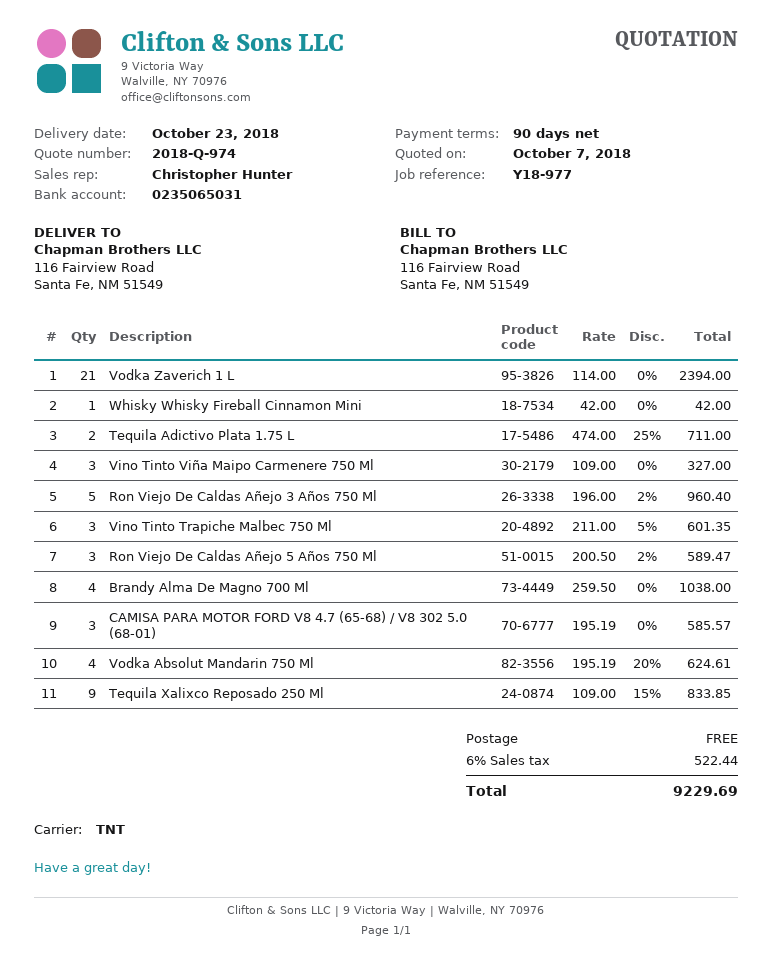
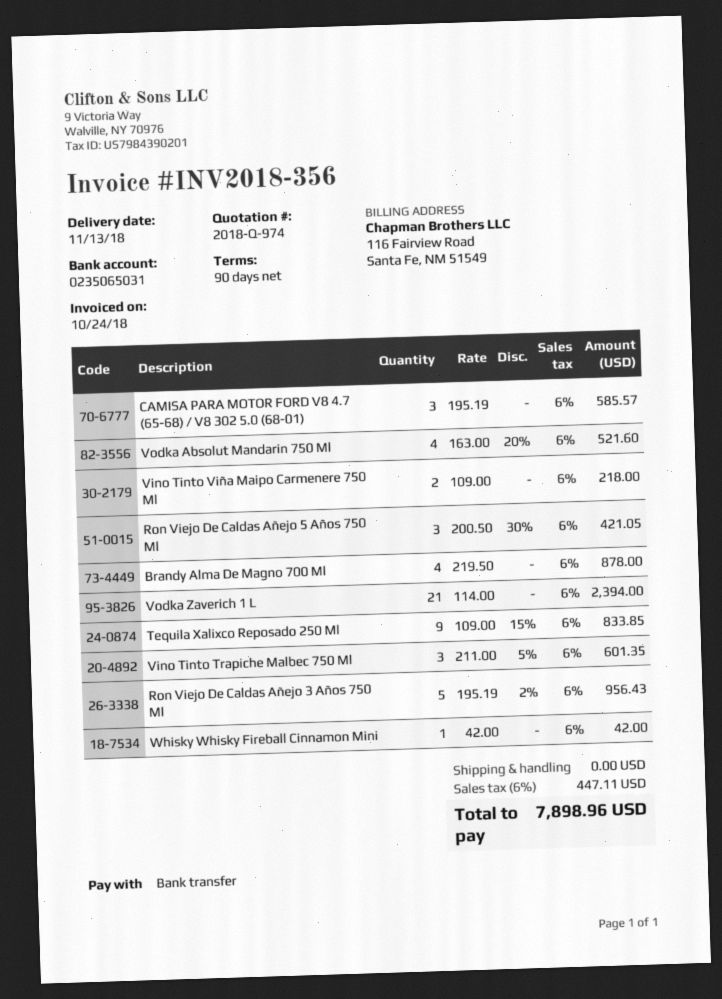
delivery date: 2018-10-23 -> 2018-11-13
Tequila Adictivo Plata 1.75 L: 2 x 474.00 - 25% = 711.00 -> none
Vino Tinto Viña Maipo Carmenere 750 Ml: 3 x 109.00 = 327.00 -> 2 x 109.00 = 218.00
Ron Viejo De Caldas Añejo 3 Años 750 Ml: 5 x 196.00 - 2% = 960.40 -> 5 x 195.19 - 2% = 956.43
Ron Viejo De Caldas Añejo 5 Años 750 Ml: 3 x 200.50 - 2% = 589.47 -> 3 x 200.50 - 30% = 421.05
Brandy Alma De Magno 700 Ml: 4 x 259.50 = 1038.00 -> 4 x 219.50 = 878.00
Vodka Absolut Mandarin 750 Ml: 4 x 195.19 - 20% = 624.61 -> 4 x 163.00 - 20% = 521.60
tax: 6% = 522.44 -> 6% = 447.11
total: 9229.69 -> 7898.96

